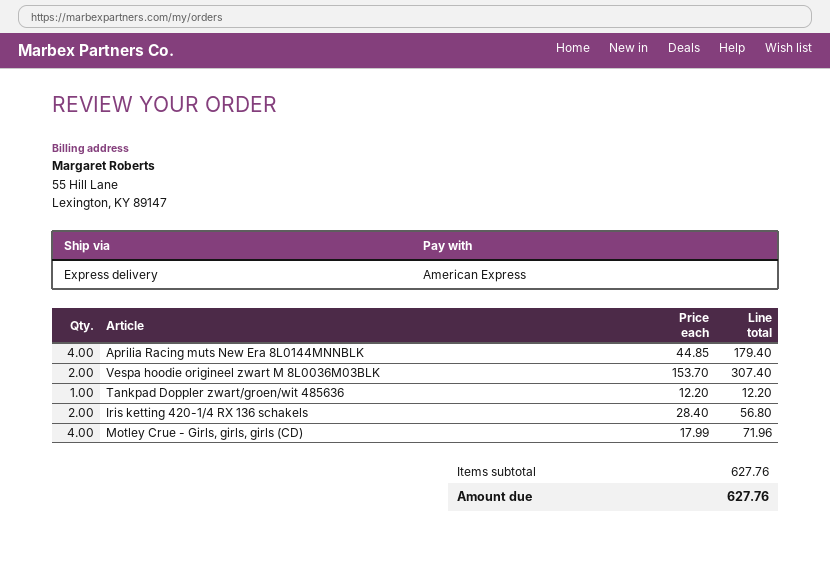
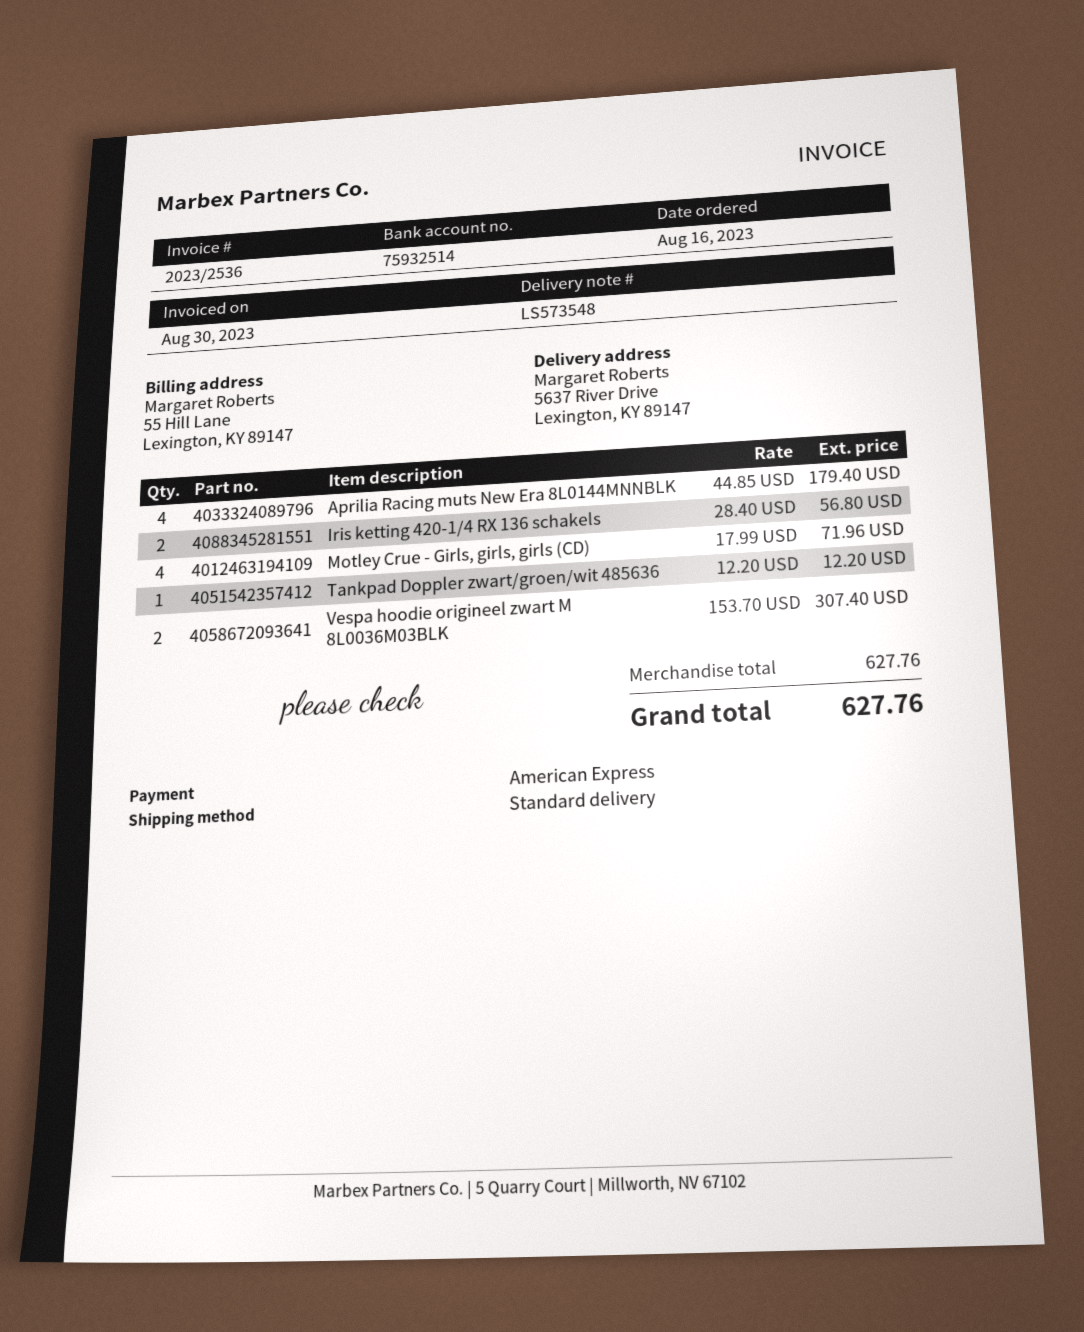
shipping method: express -> standard

